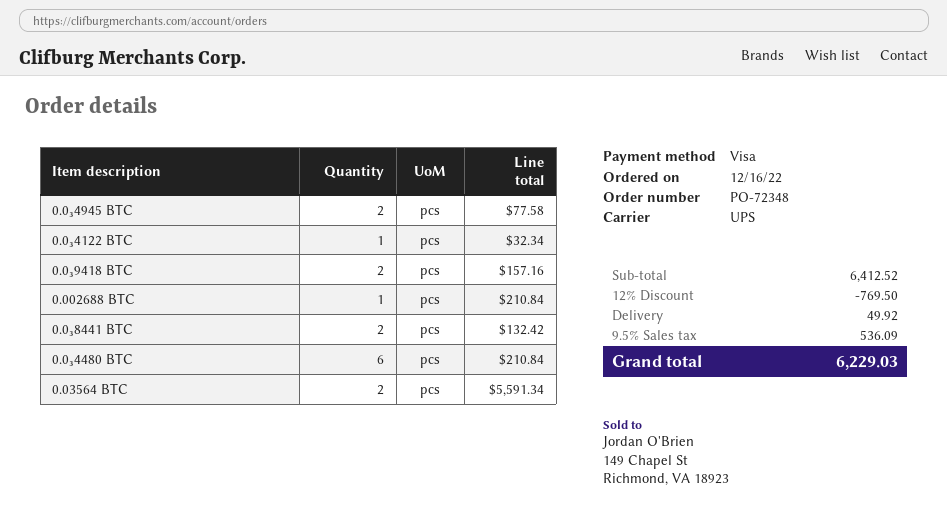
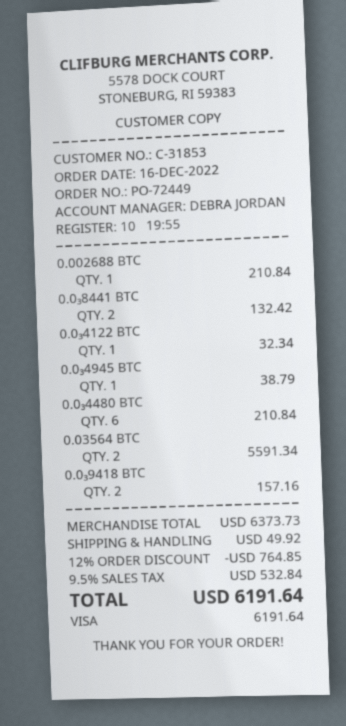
order number: PO-72348 -> PO-72449
0.0₃4945 BTC: 2 for 77.58 -> 1 for 38.79
subtotal: 6412.52 -> 6373.73
discount: 12% = 769.50 -> 12% = 764.85
tax: 9.5% = 536.09 -> 9.5% = 532.84
total: 6229.03 -> 6191.64

